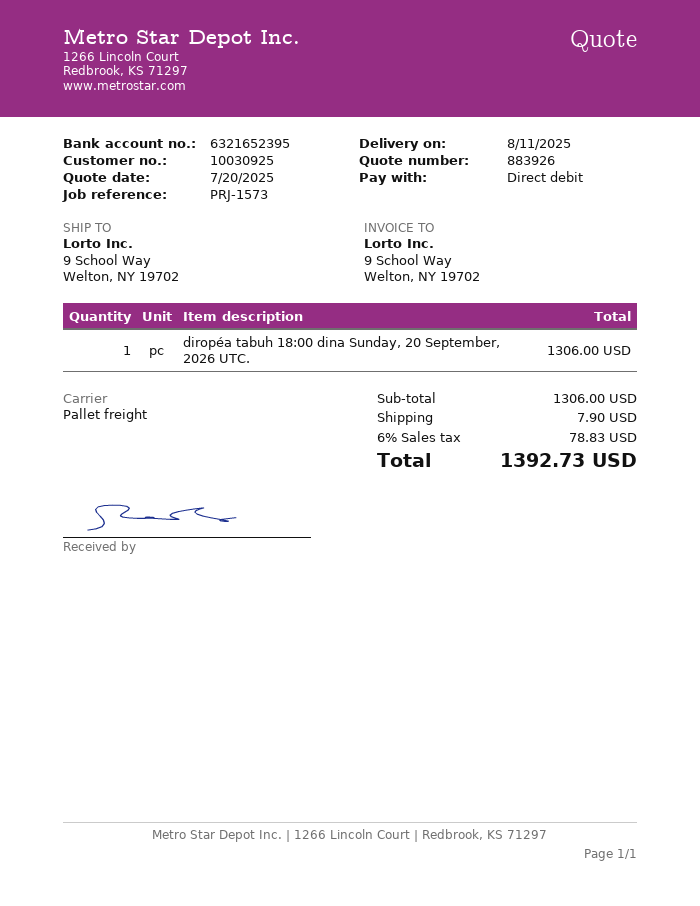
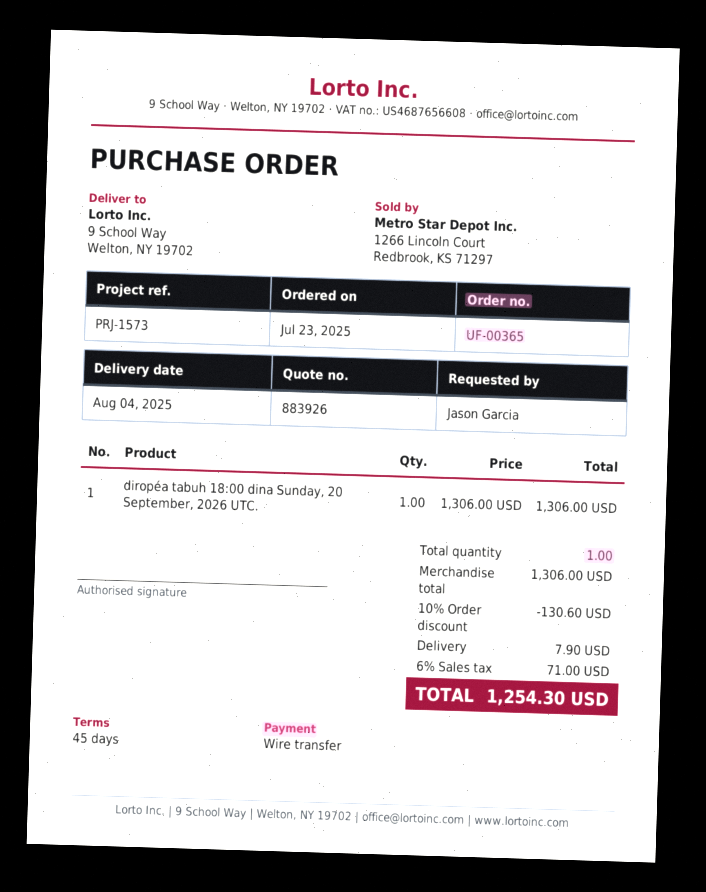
delivery date: 2025-08-11 -> 2025-08-04
payment method: direct debit -> bank transfer
discount: none -> 10% = 130.60
tax: 6% = 78.83 -> 6% = 71.00
total: 1392.73 -> 1254.30

